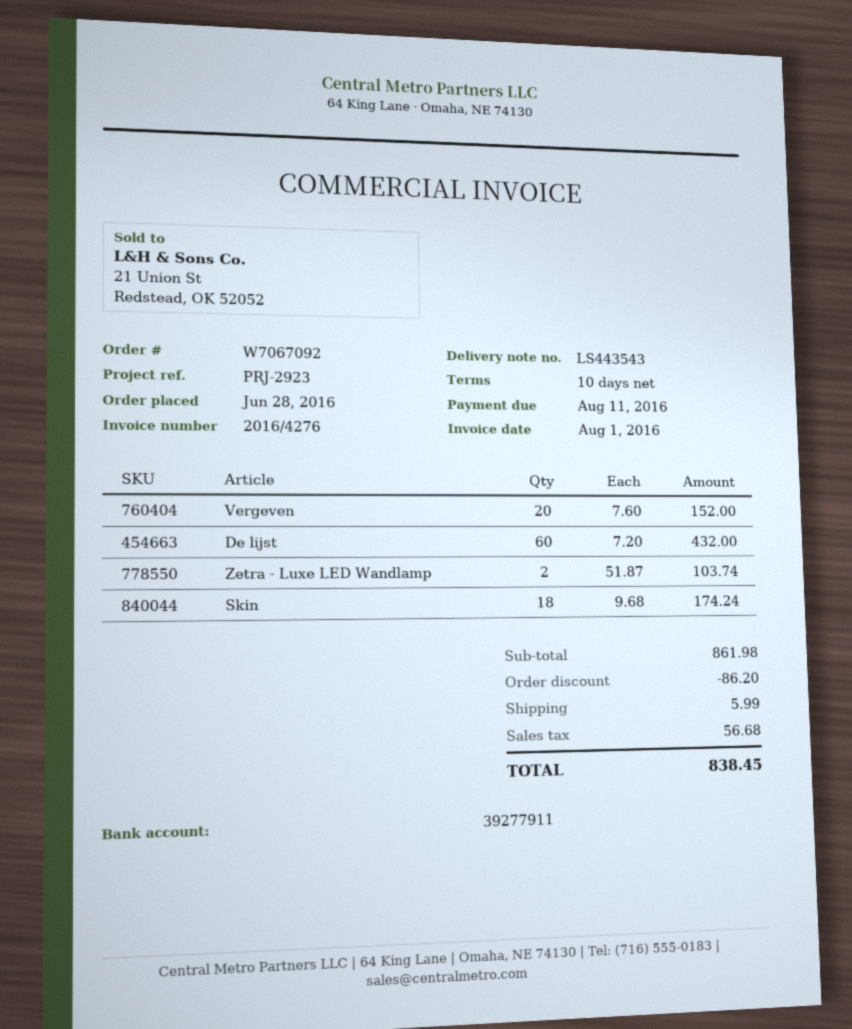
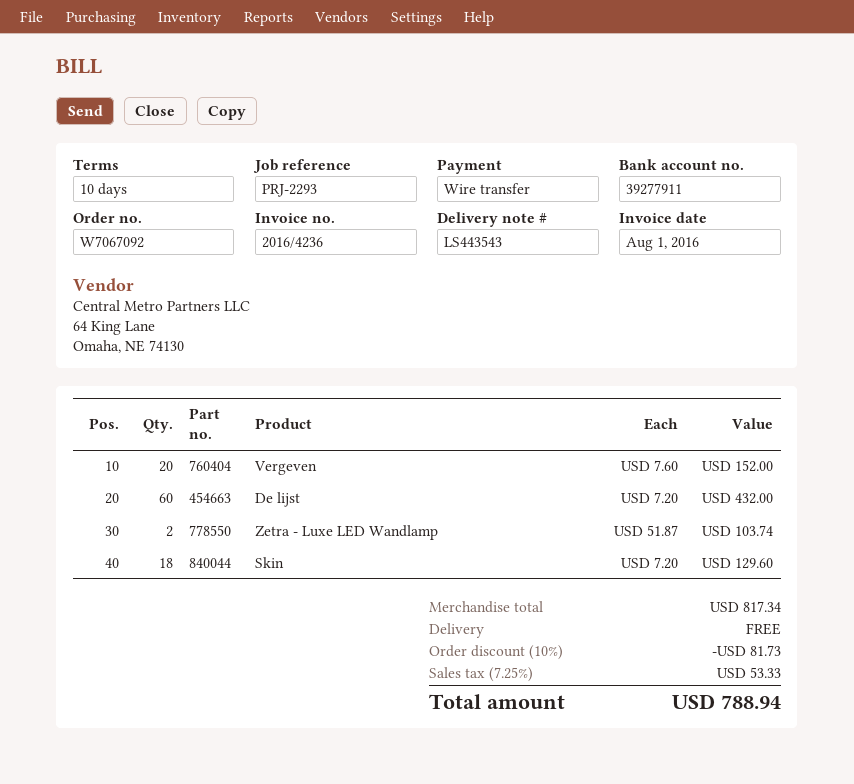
invoice number: 2016/4276 -> 2016/4236
reference: PRJ-2923 -> PRJ-2293
Skin: 18 x 9.68 = 174.24 -> 18 x 7.20 = 129.60
subtotal: 861.98 -> 817.34
discount: 86.20 -> 81.73
shipping: 5.99 -> 0.00
tax: 56.68 -> 53.33
total: 838.45 -> 788.94

